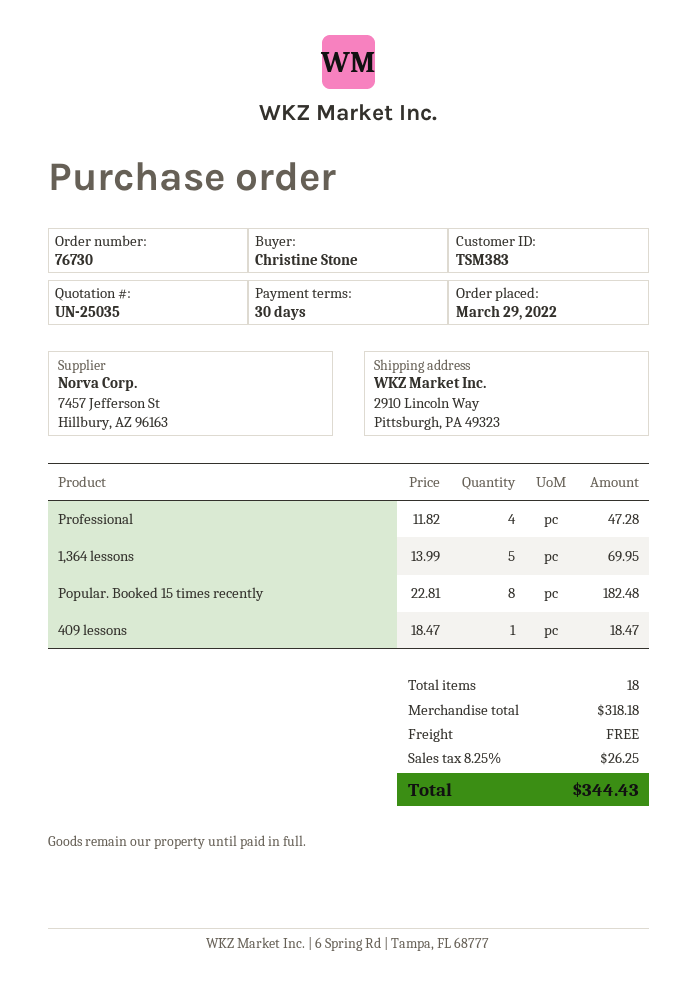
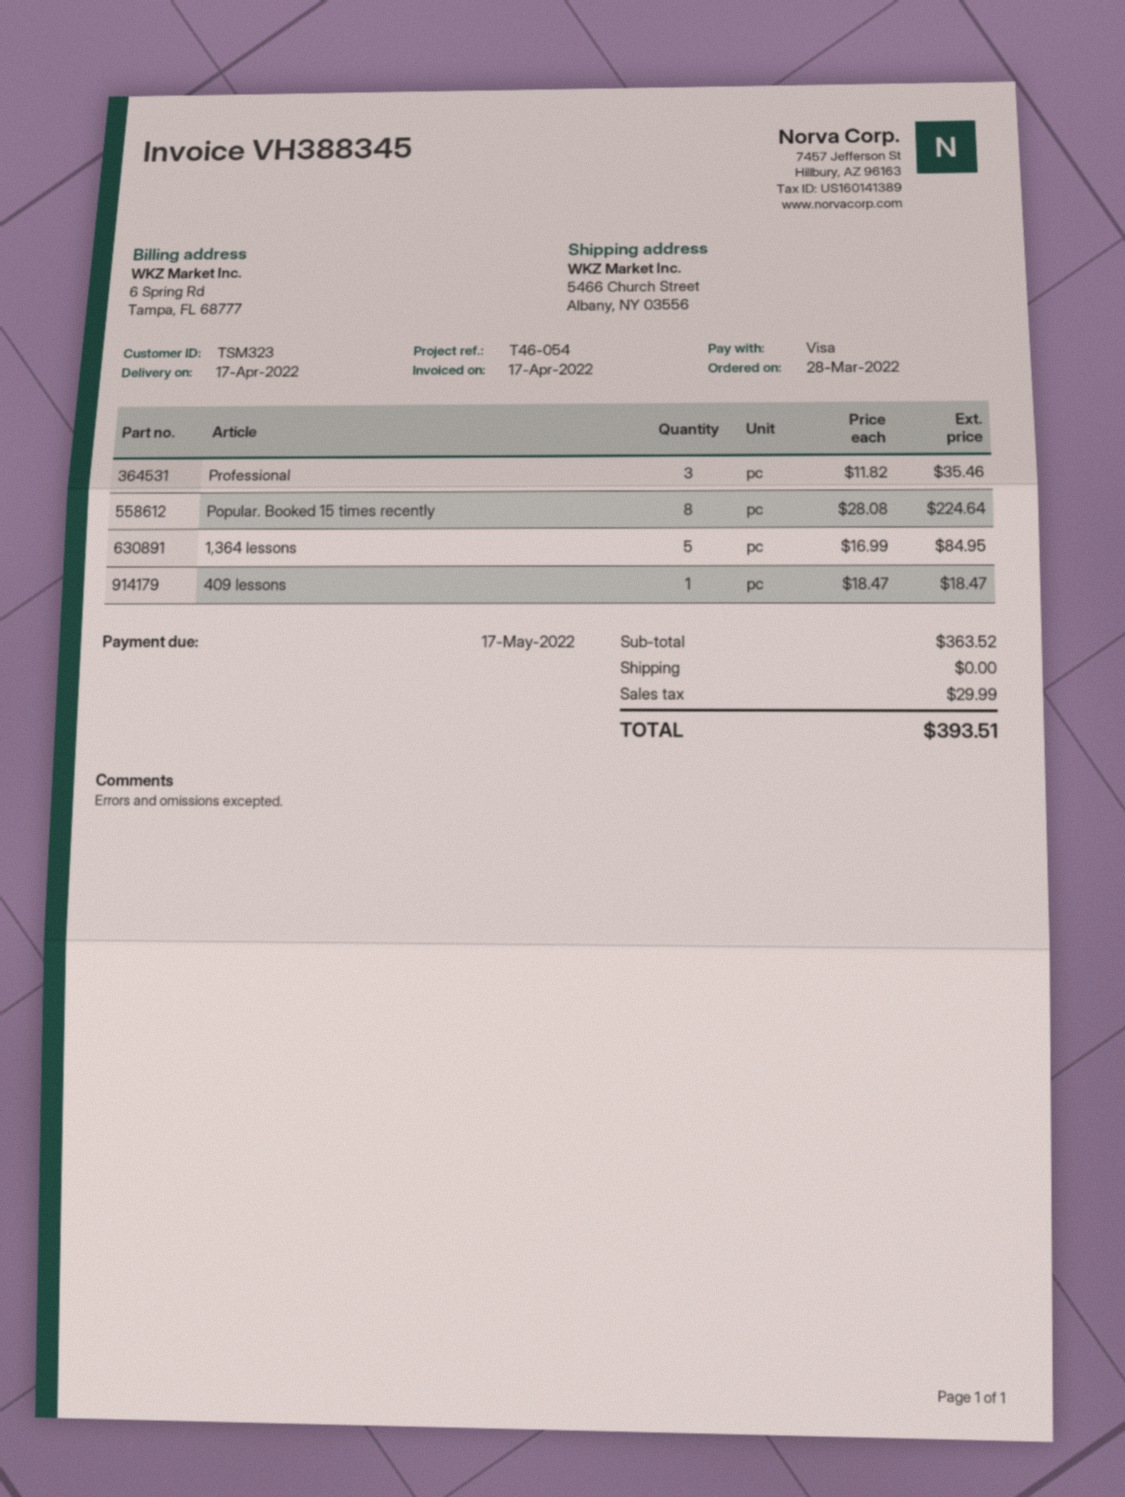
order date: 2022-03-29 -> 2022-03-28
customer number: TSM383 -> TSM323
ship to: 2910 Lincoln Way, Pittsburgh, PA 49323 -> 5466 Church Street, Albany, NY 03556
Professional: 4 x 11.82 = 47.28 -> 3 x 11.82 = 35.46
1,364 lessons: 5 x 13.99 = 69.95 -> 5 x 16.99 = 84.95
Popular. Booked 15 times recently: 8 x 22.81 = 182.48 -> 8 x 28.08 = 224.64
subtotal: 318.18 -> 363.52
tax: 26.25 -> 29.99
total: 344.43 -> 393.51

